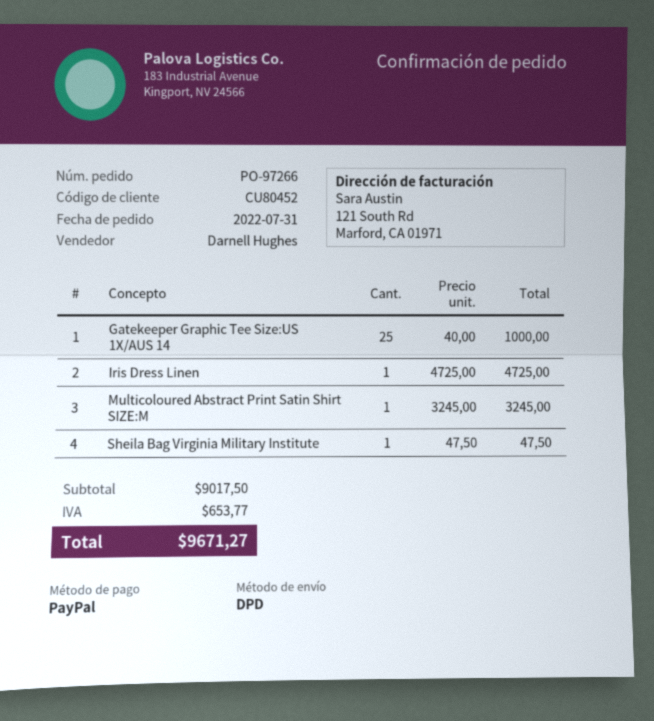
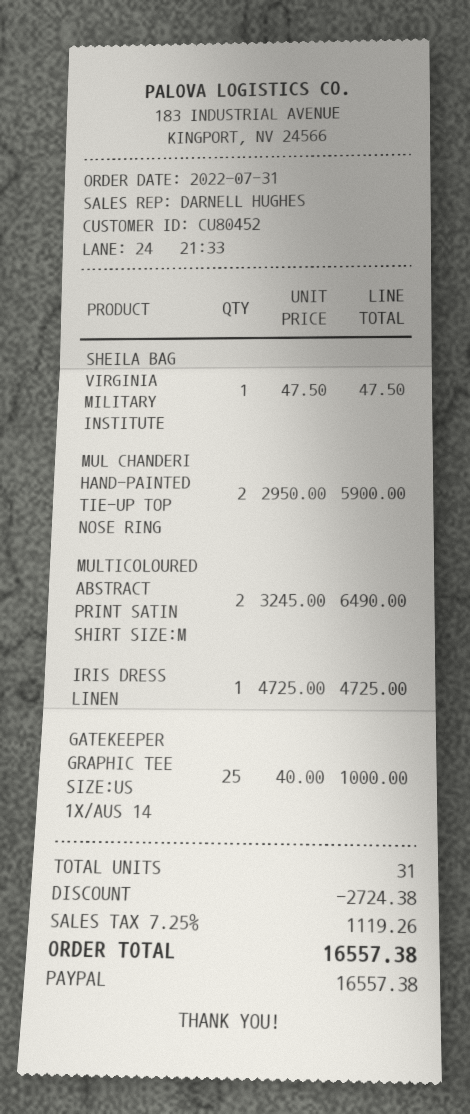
Multicoloured Abstract Print Satin Shirt SIZE:M: 1 x 3245.00 = 3245.00 -> 2 x 3245.00 = 6490.00
MUL CHANDERI HAND-PAINTED TIE-UP TOP NOSE RING: none -> 2 x 2950.00 = 5900.00
discount: none -> 2724.38
tax: 653.77 -> 1119.26
total: 9671.27 -> 16557.38

